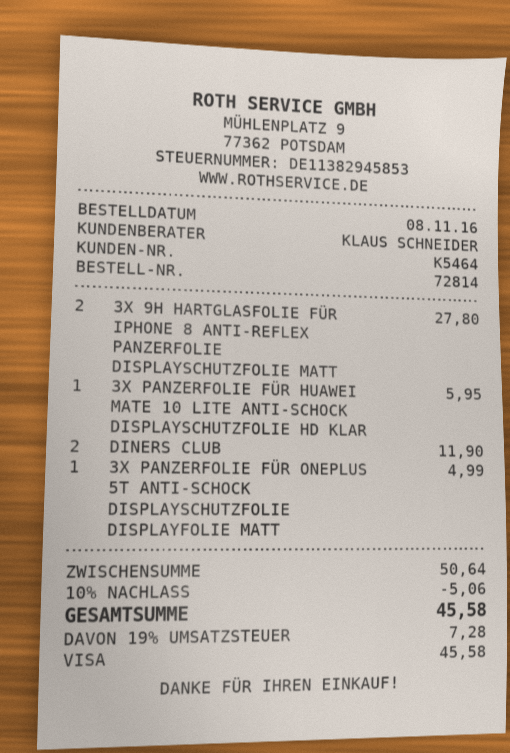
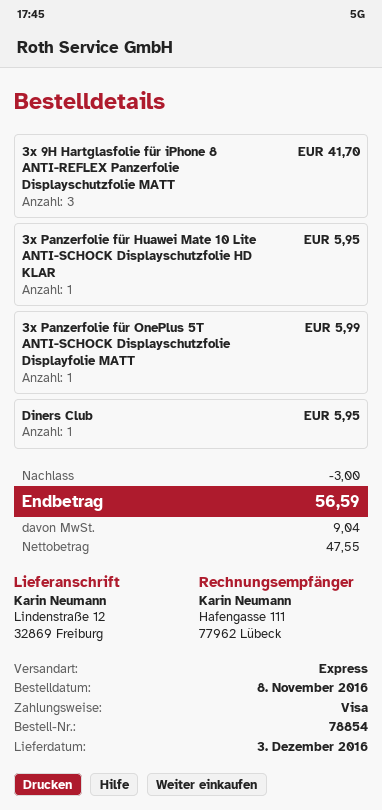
order number: 72814 -> 78854
3X 9H HARTGLASFOLIE FÜR IPHONE 8 ANTI-REFLEX PANZERFOLIE DISPLAYSCHUTZFOLIE MATT: 2 for 27.80 -> 3 for 41.70
DINERS CLUB: 2 for 11.90 -> 1 for 5.95
3X PANZERFOLIE FÜR ONEPLUS 5T ANTI-SCHOCK DISPLAYSCHUTZFOLIE DISPLAYFOLIE MATT: 1 for 4.99 -> 1 for 5.99
discount: 5.06 -> 3.00
tax: 7.28 -> 9.04
total: 45.58 -> 56.59

